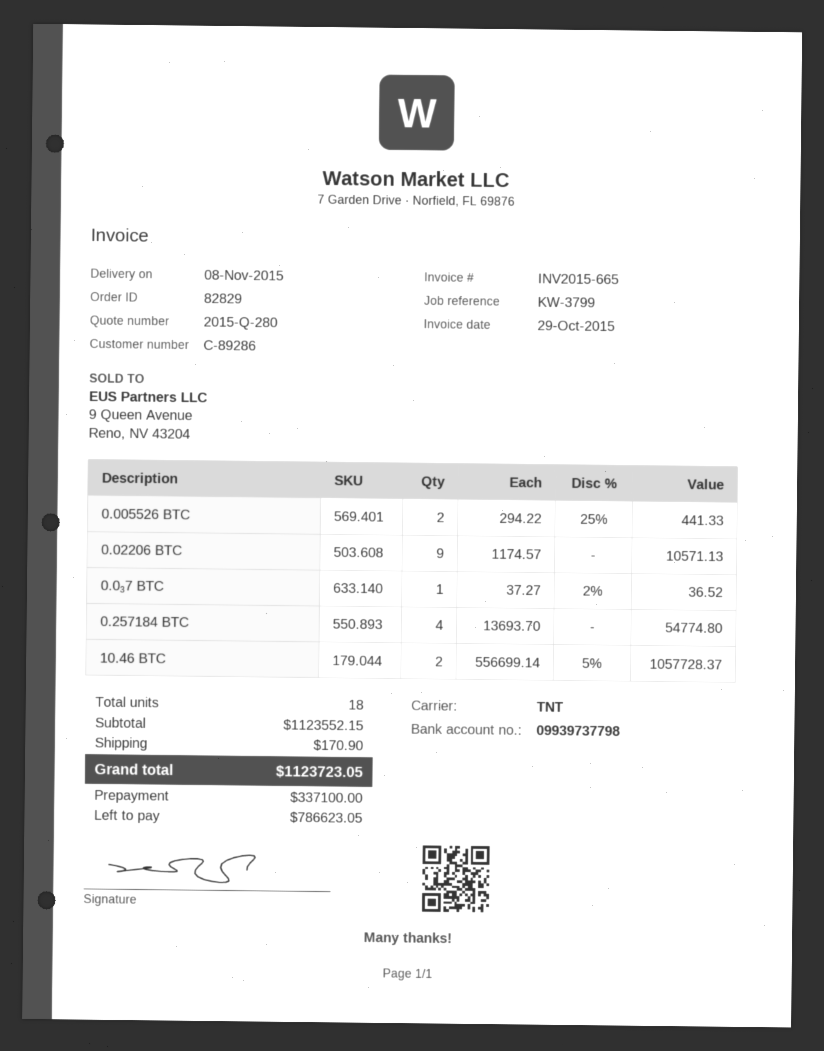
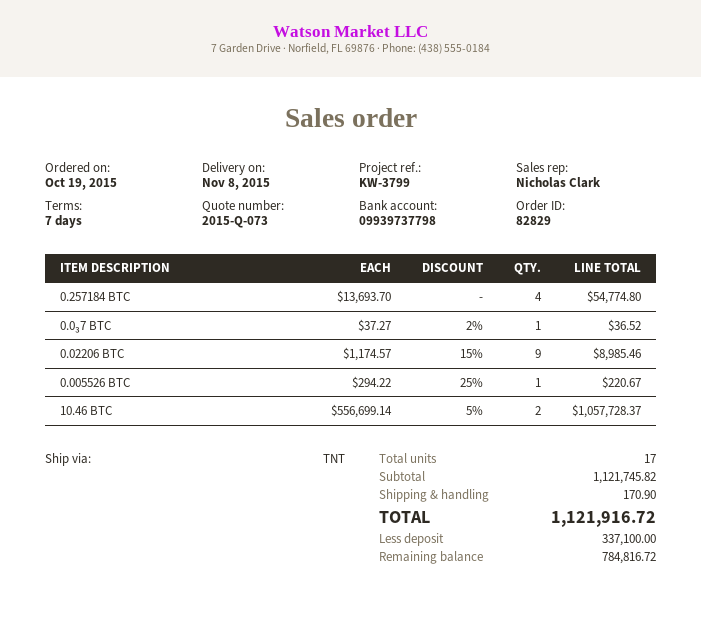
quote number: 2015-Q-280 -> 2015-Q-073
0.005526 BTC: 2 x 294.22 - 25% = 441.33 -> 1 x 294.22 - 25% = 220.67
0.02206 BTC: 9 x 1174.57 = 10571.13 -> 9 x 1174.57 - 15% = 8985.46
total quantity: 18 -> 17
subtotal: 1123552.15 -> 1121745.82
total: 1123723.05 -> 1121916.72
balance: 786623.05 -> 784816.72

